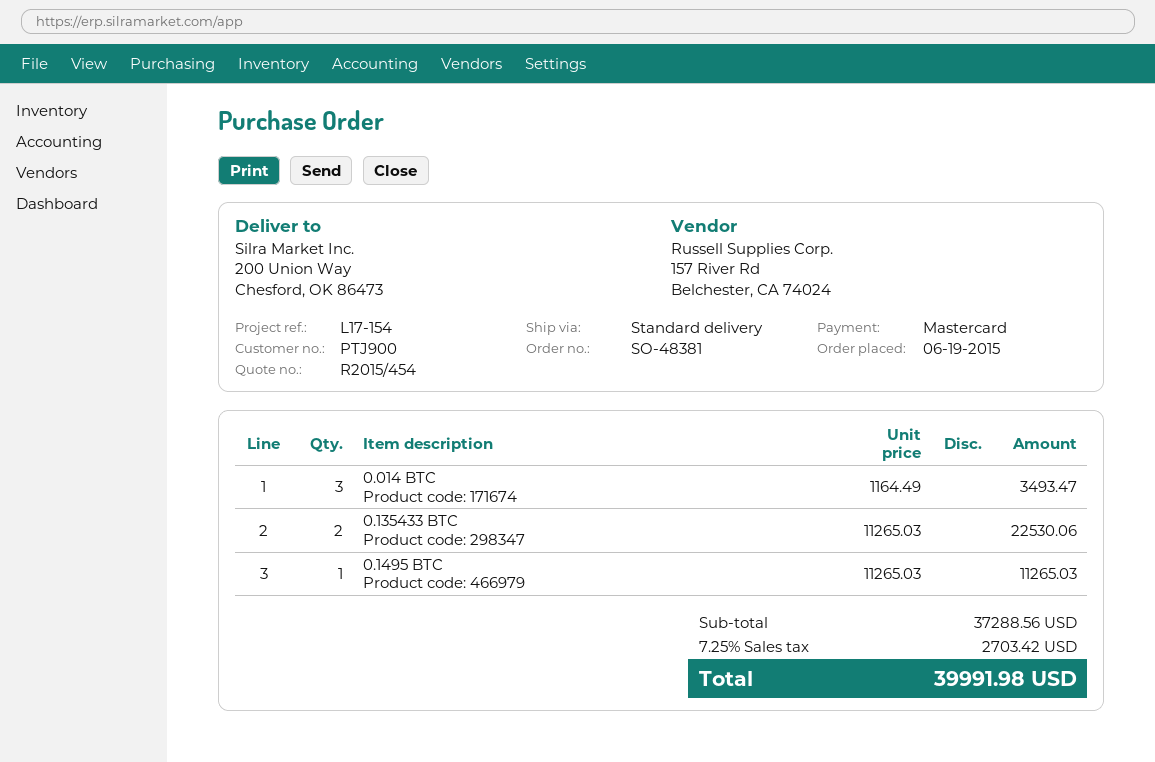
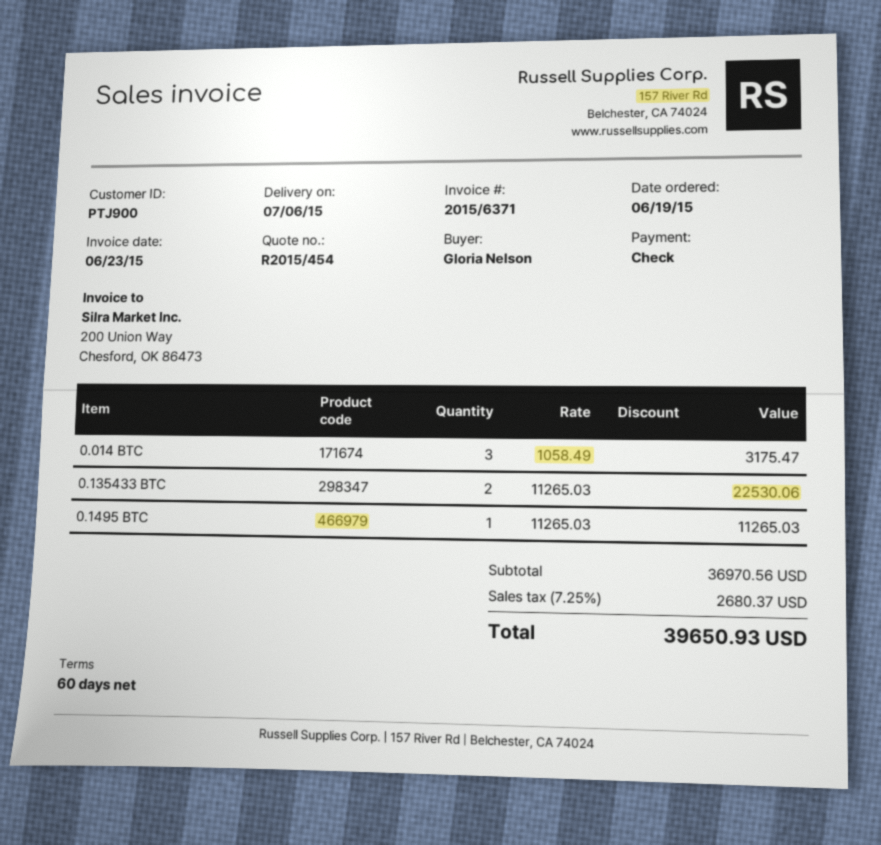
payment method: Mastercard -> cheque
0.014 BTC: 3 x 1164.49 = 3493.47 -> 3 x 1058.49 = 3175.47
subtotal: 37288.56 -> 36970.56
tax: 7.25% = 2703.42 -> 7.25% = 2680.37
total: 39991.98 -> 39650.93

